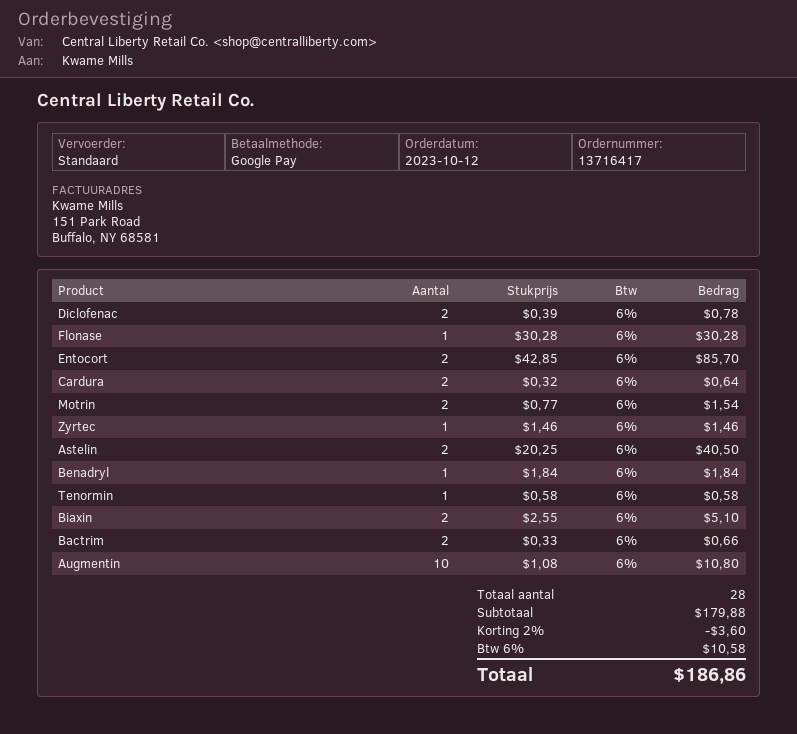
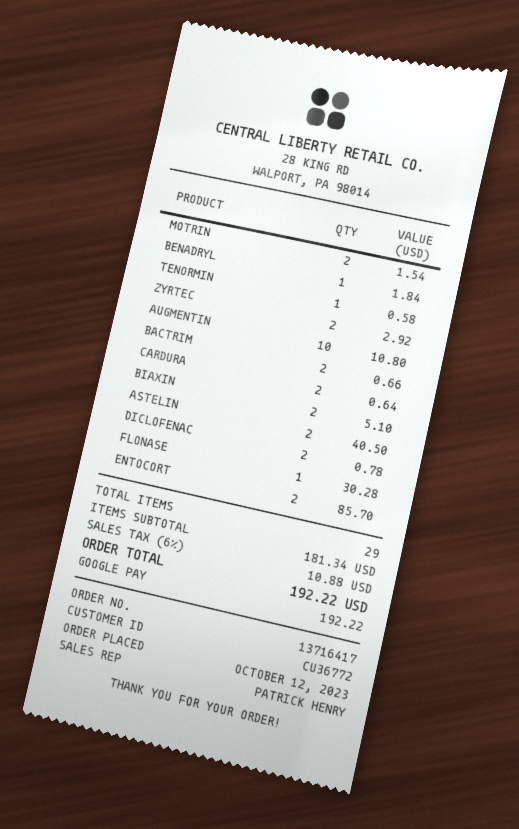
Zyrtec: 1 for 1.46 -> 2 for 2.92
total quantity: 28 -> 29
subtotal: 179.88 -> 181.34
discount: 2% = 3.60 -> none
tax: 6% = 10.58 -> 6% = 10.88
total: 186.86 -> 192.22

